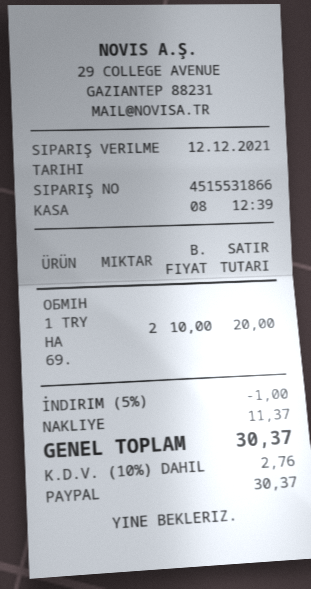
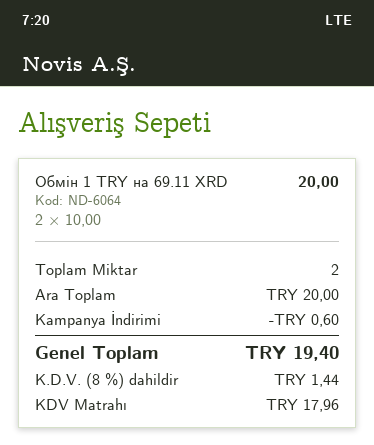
discount: 1.00 -> 0.60
shipping: 11.37 -> none
tax: 10% = 2.76 -> 8% = 1.44
total: 30.37 -> 19.40

